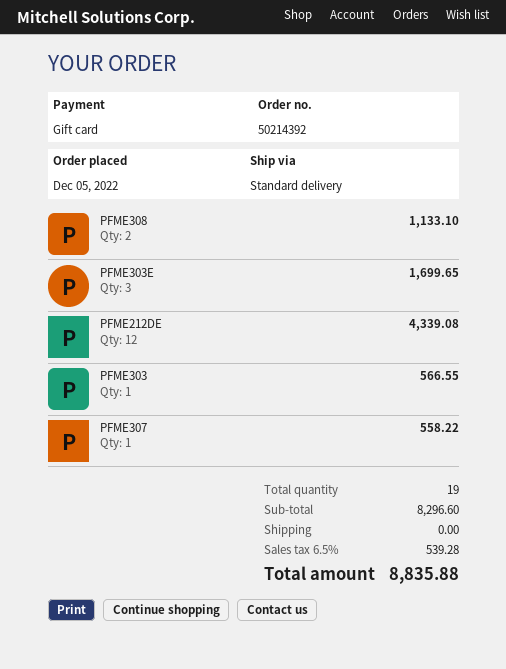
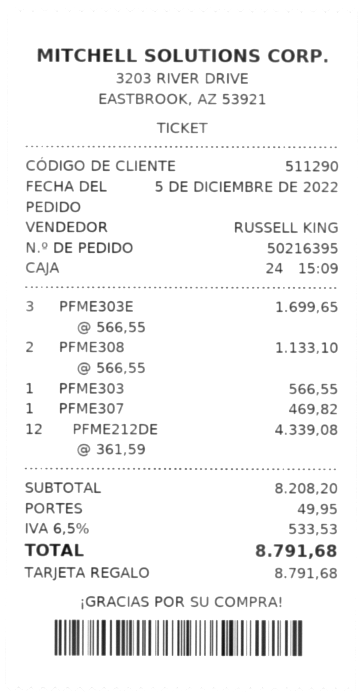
order number: 50214392 -> 50216395
PFME307: 1 for 558.22 -> 1 for 469.82
subtotal: 8296.60 -> 8208.20
shipping: 0.00 -> 49.95
tax: 6.5% = 539.28 -> 6.5% = 533.53
total: 8835.88 -> 8791.68

